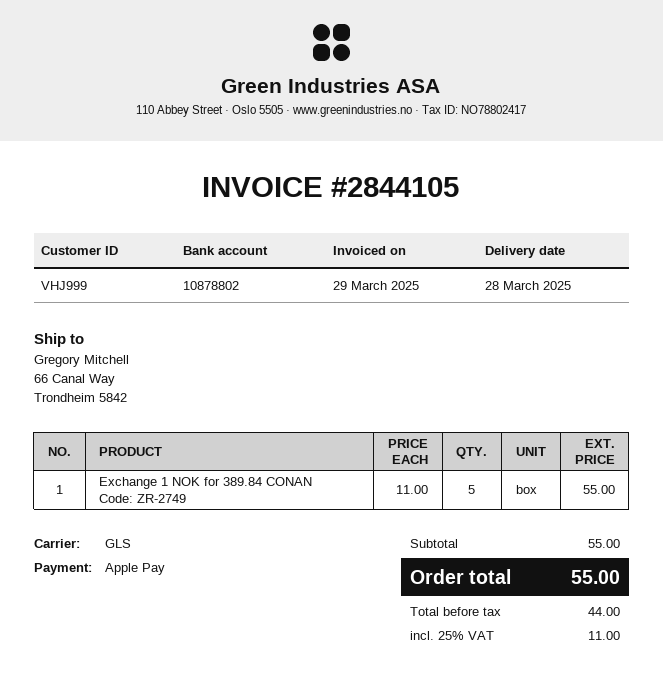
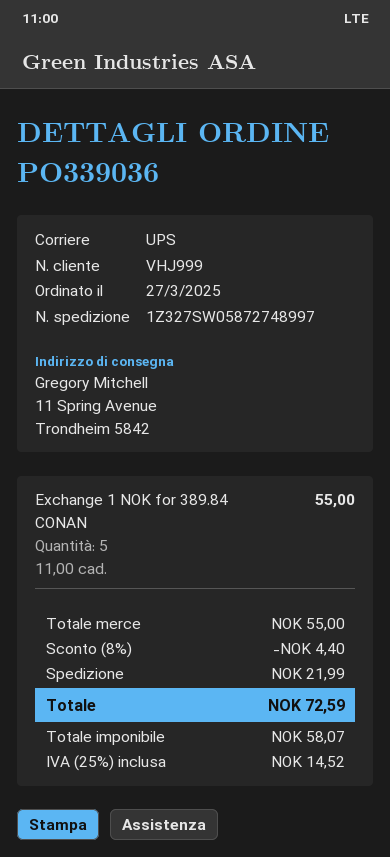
shipping method: GLS -> UPS
ship to: 66 Canal Way, Trondheim 5842 -> 11 Spring Avenue, Trondheim 5842
discount: none -> 8% = 4.40
shipping: none -> 21.99
net: 44.00 -> 58.07
tax: 25% = 11.00 -> 25% = 14.52
total: 55.00 -> 72.59

